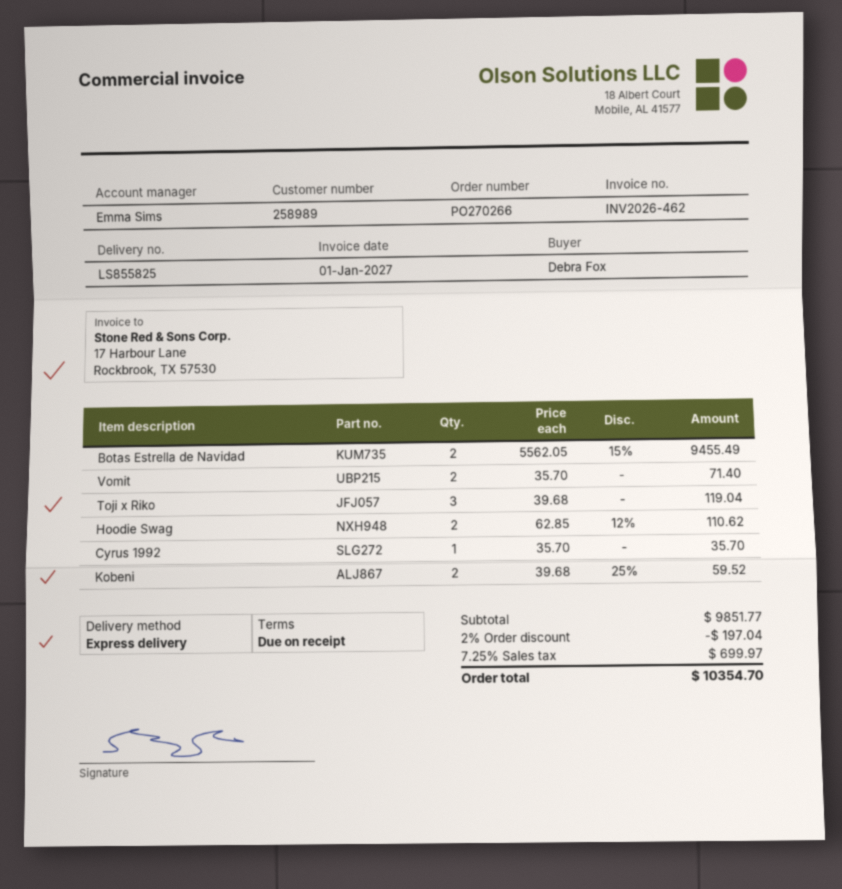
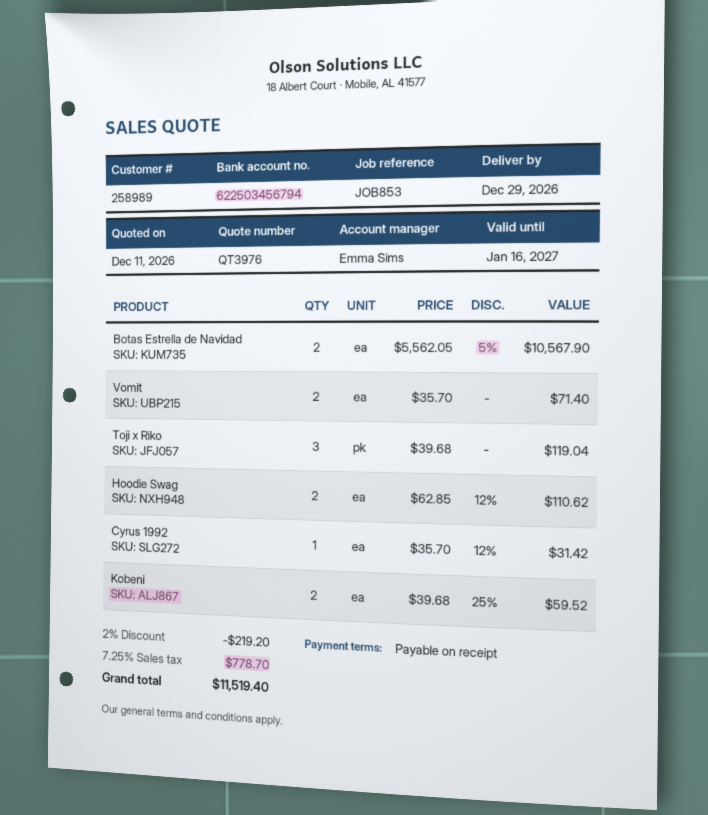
Botas Estrella de Navidad: 2 x 5562.05 - 15% = 9455.49 -> 2 x 5562.05 - 5% = 10567.90
Cyrus 1992: 1 x 35.70 = 35.70 -> 1 x 35.70 - 12% = 31.42
discount: 2% = 197.04 -> 2% = 219.20
tax: 7.25% = 699.97 -> 7.25% = 778.70
total: 10354.70 -> 11519.40

